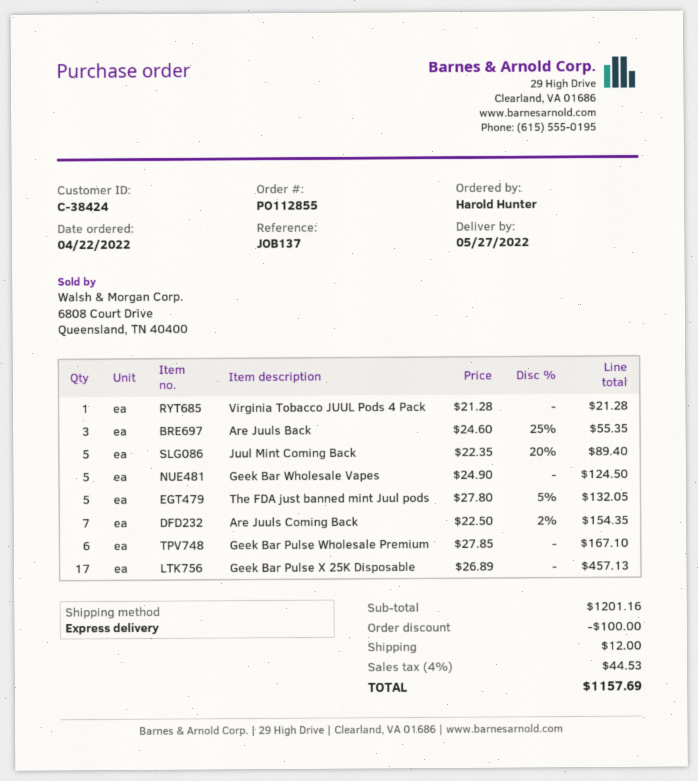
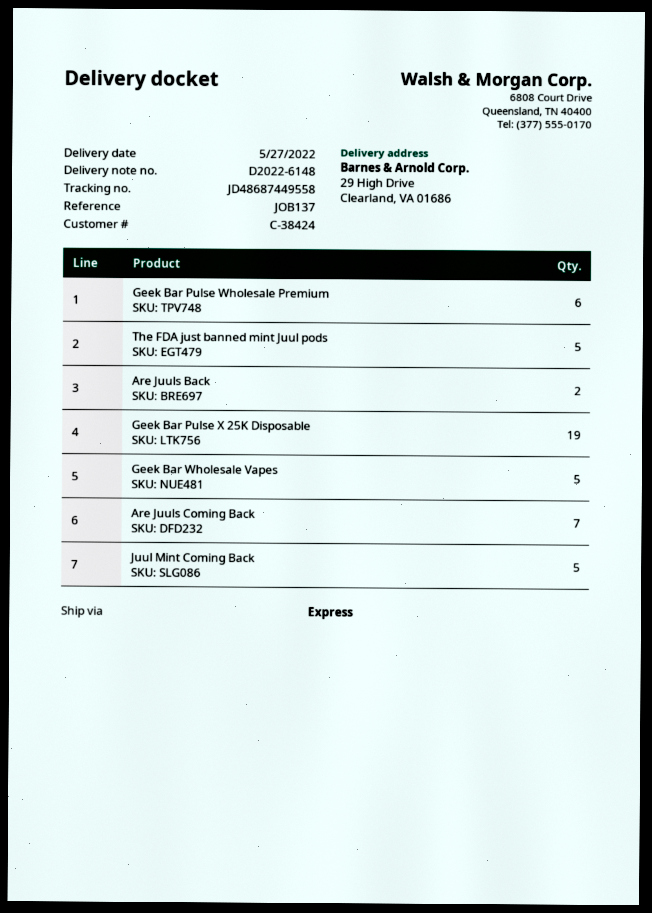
Virginia Tobacco JUUL Pods 4 Pack: 1 -> none
Are Juuls Back: 3 -> 2
Geek Bar Pulse X 25K Disposable: 17 -> 19

